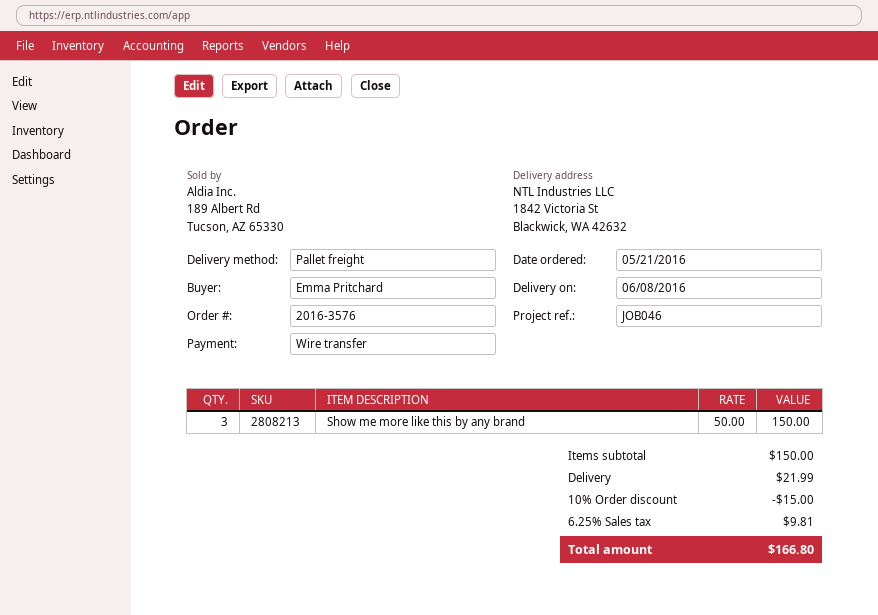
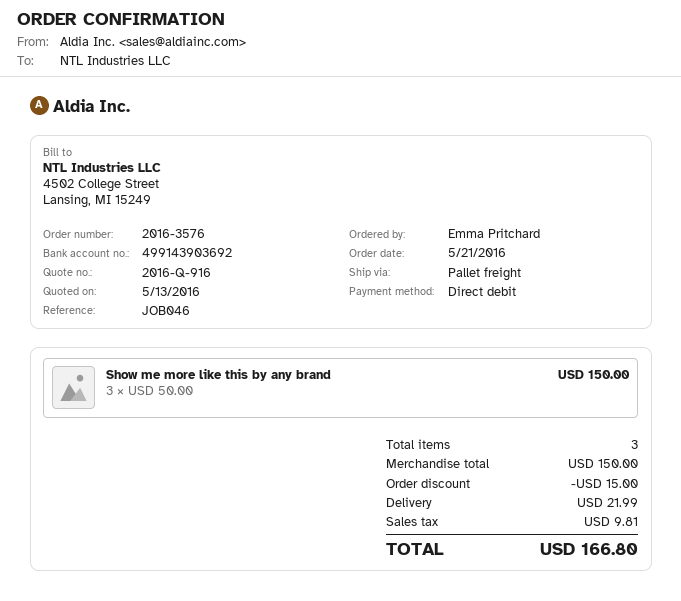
payment method: bank transfer -> direct debit

